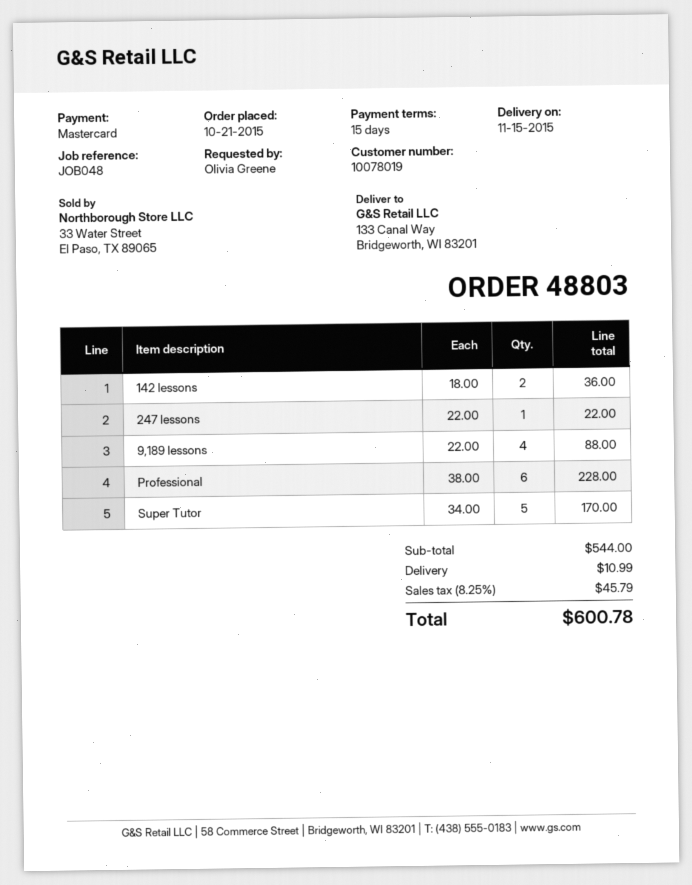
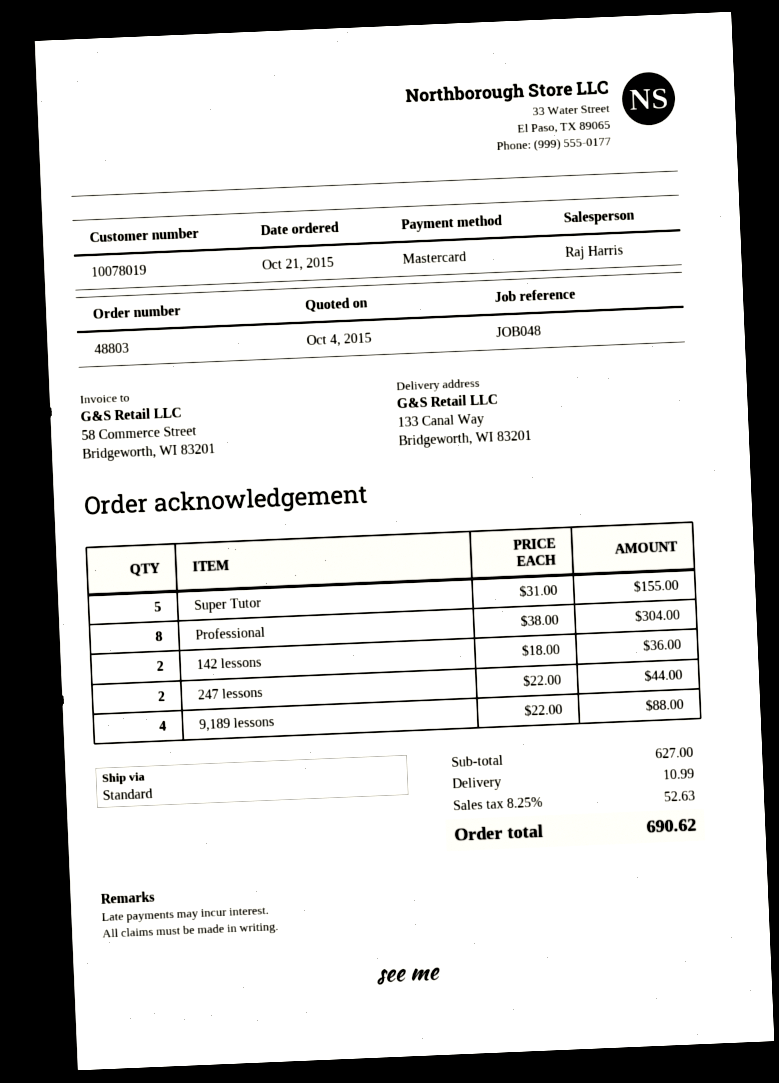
247 lessons: 1 x 22.00 = 22.00 -> 2 x 22.00 = 44.00
Professional: 6 x 38.00 = 228.00 -> 8 x 38.00 = 304.00
Super Tutor: 5 x 34.00 = 170.00 -> 5 x 31.00 = 155.00
subtotal: 544.00 -> 627.00
tax: 8.25% = 45.79 -> 8.25% = 52.63
total: 600.78 -> 690.62

